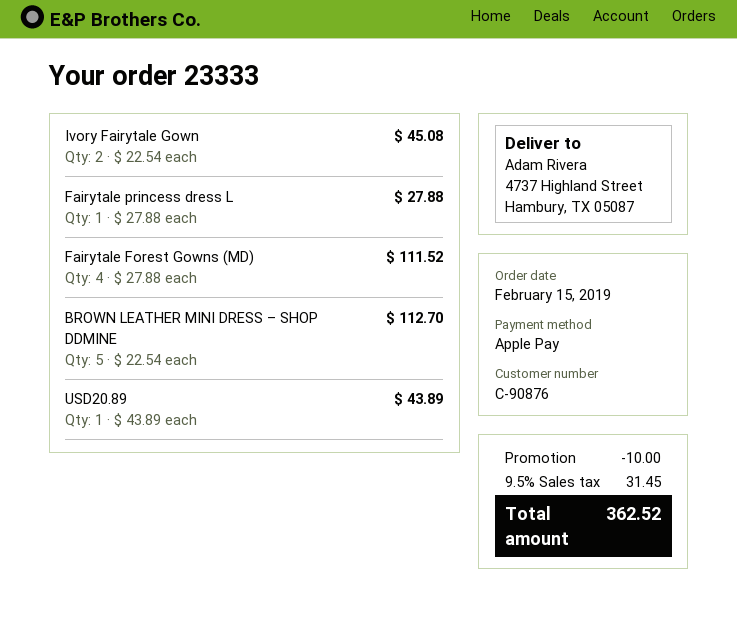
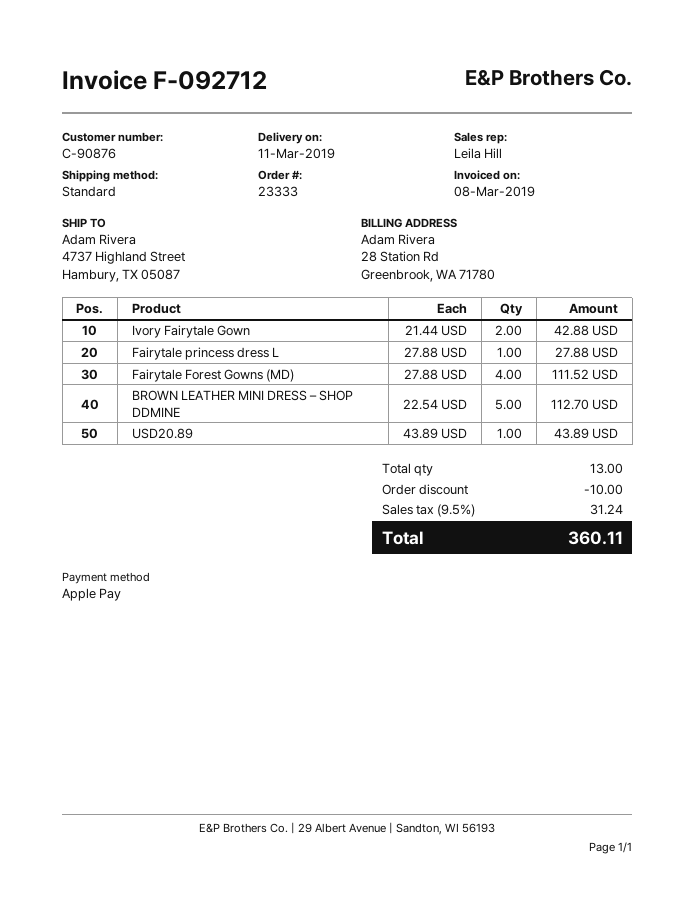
Ivory Fairytale Gown: 2 x 22.54 = 45.08 -> 2 x 21.44 = 42.88
tax: 9.5% = 31.45 -> 9.5% = 31.24
total: 362.52 -> 360.11

